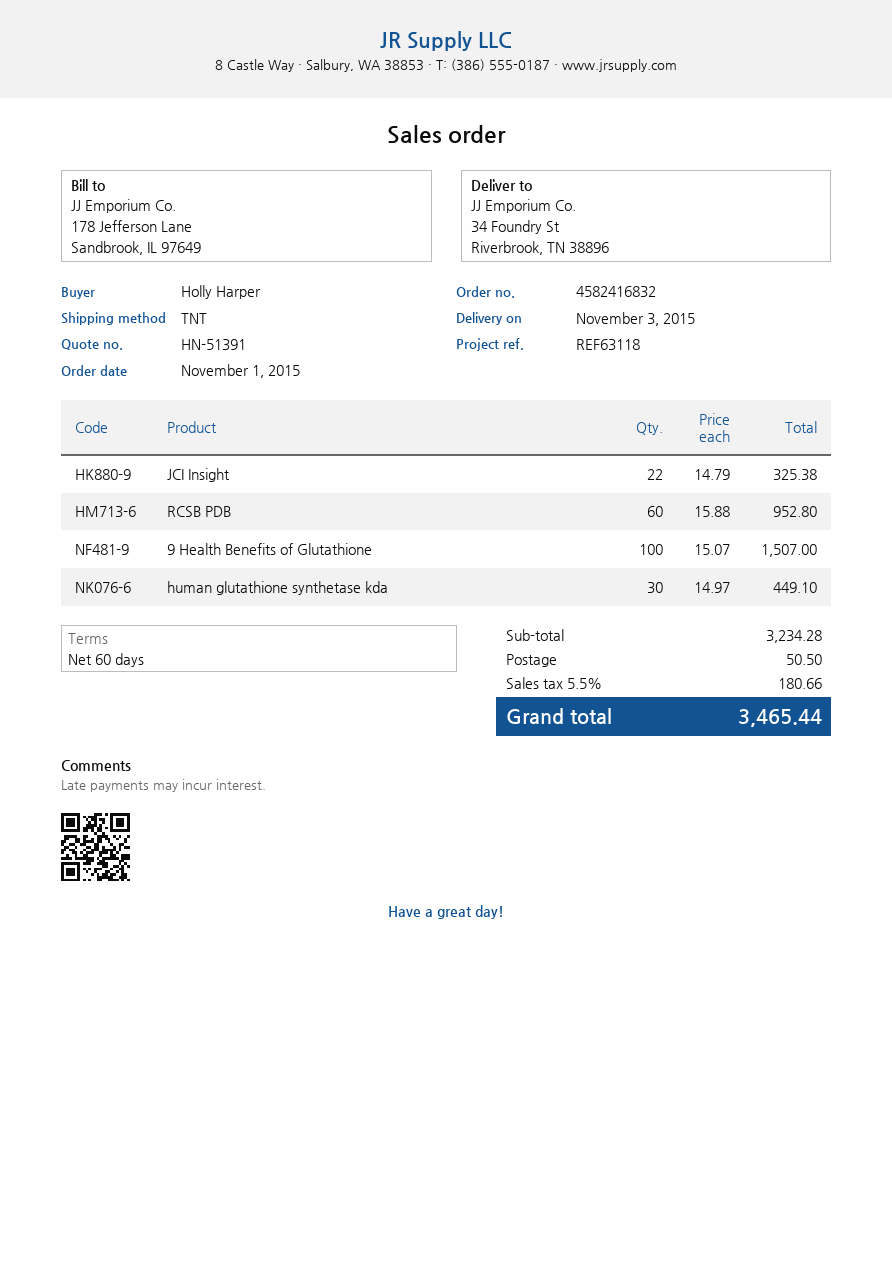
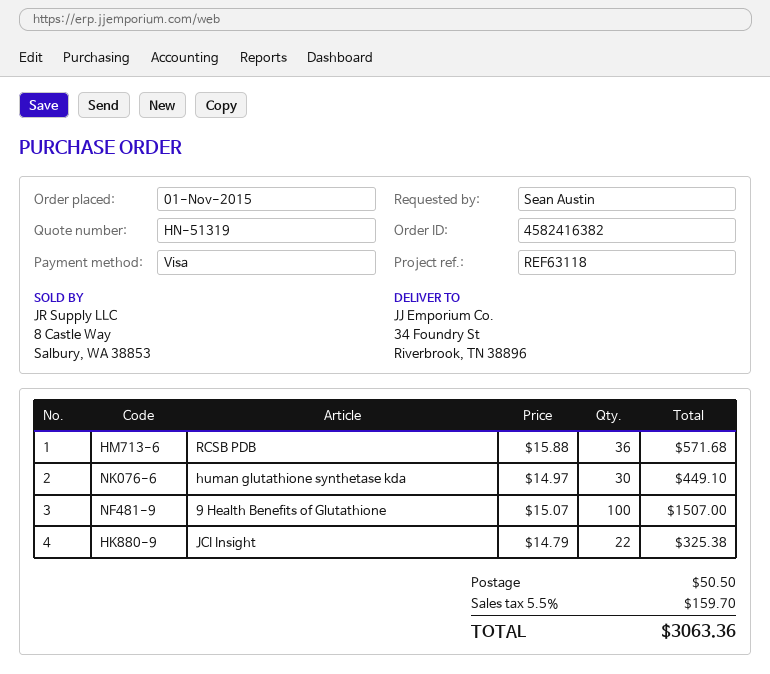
quote number: HN-51391 -> HN-51319
order number: 4582416832 -> 4582416382
ordered by: Holly Harper -> Sean Austin
RCSB PDB: 60 x 15.88 = 952.80 -> 36 x 15.88 = 571.68
tax: 5.5% = 180.66 -> 5.5% = 159.70
total: 3465.44 -> 3063.36

